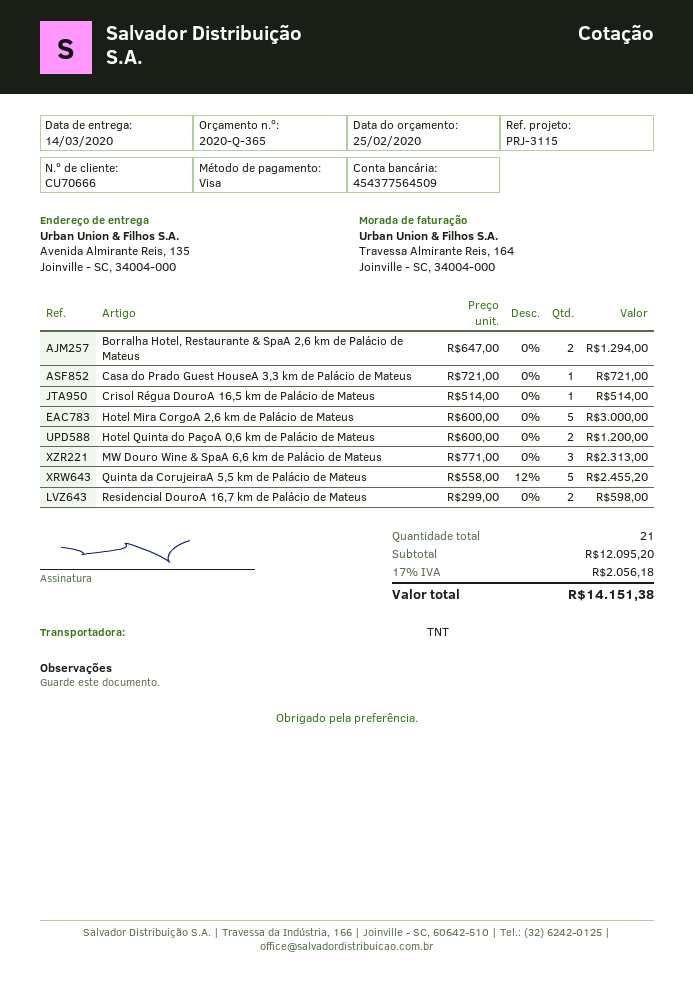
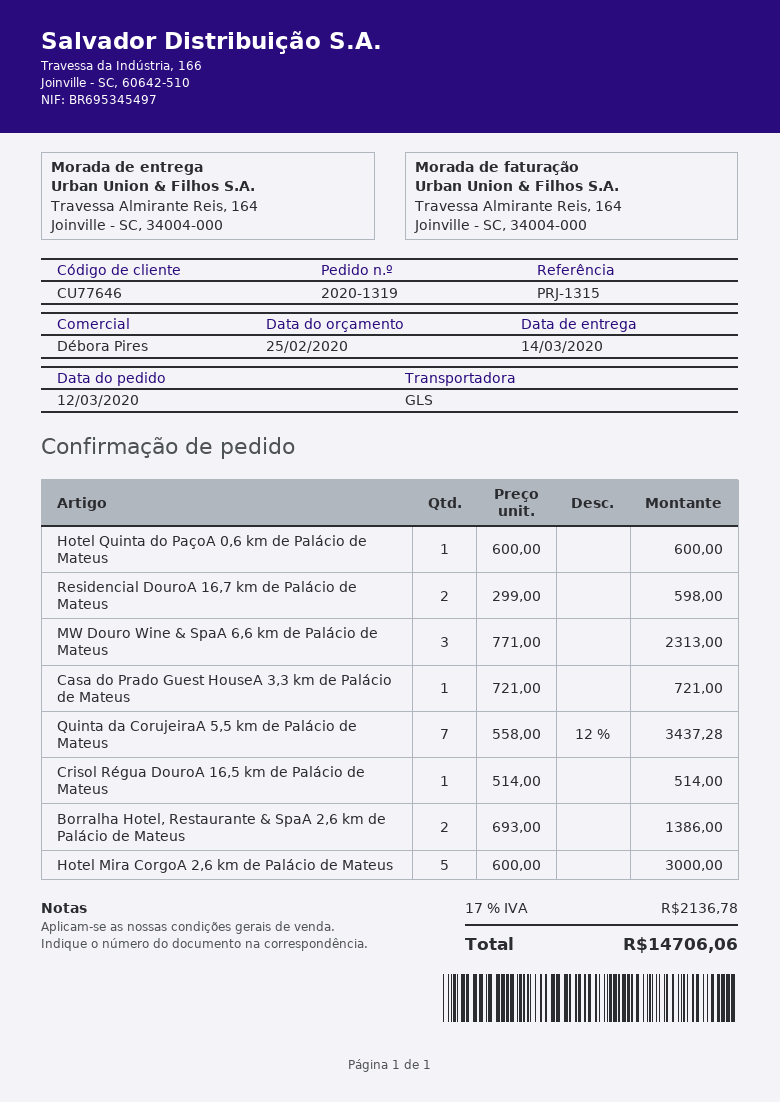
customer number: CU70666 -> CU77646
reference: PRJ-3115 -> PRJ-1315
shipping method: TNT -> GLS
ship to: Avenida Almirante Reis, 135, Joinville - SC, 34004-000 -> Travessa Almirante Reis, 164, Joinville - SC, 34004-000
Borralha Hotel, Restaurante & SpaA 2,6 km de Palácio de Mateus: 2 x 647.00 = 1294.00 -> 2 x 693.00 = 1386.00
Hotel Quinta do PaçoA 0,6 km de Palácio de Mateus: 2 x 600.00 = 1200.00 -> 1 x 600.00 = 600.00
Quinta da CorujeiraA 5,5 km de Palácio de Mateus: 5 x 558.00 - 12% = 2455.20 -> 7 x 558.00 - 12% = 3437.28
tax: 17% = 2056.18 -> 17% = 2136.78
total: 14151.38 -> 14706.06

